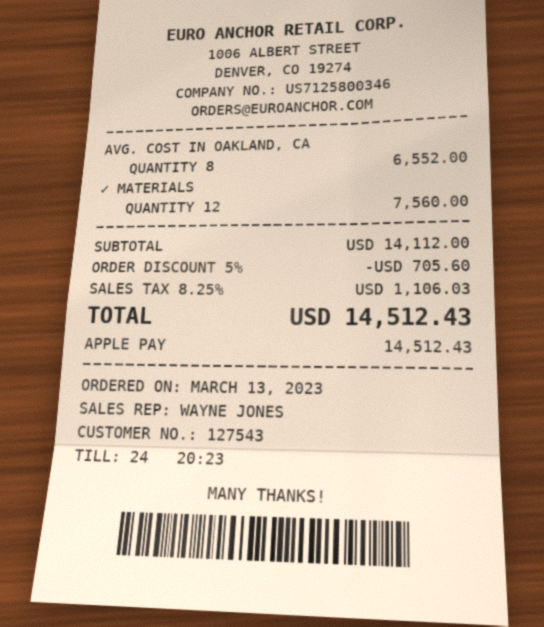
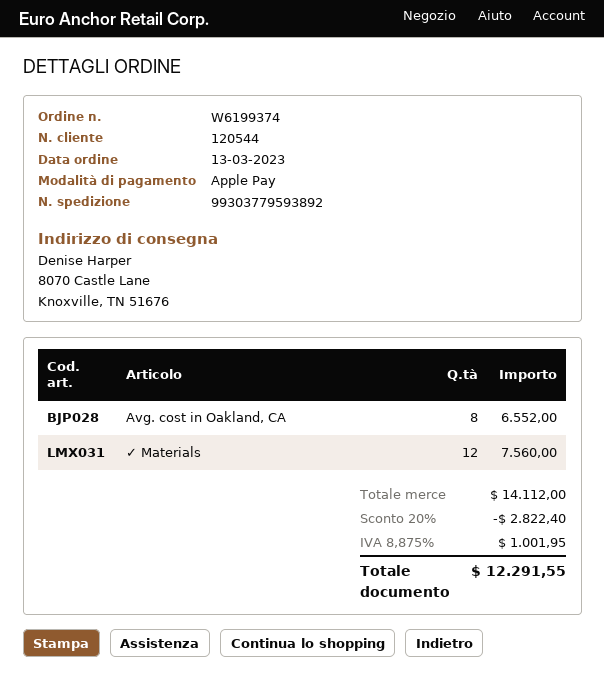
customer number: 127543 -> 120544
discount: 5% = 705.60 -> 20% = 2822.40
tax: 8.25% = 1106.03 -> 8.875% = 1001.95
total: 14512.43 -> 12291.55

